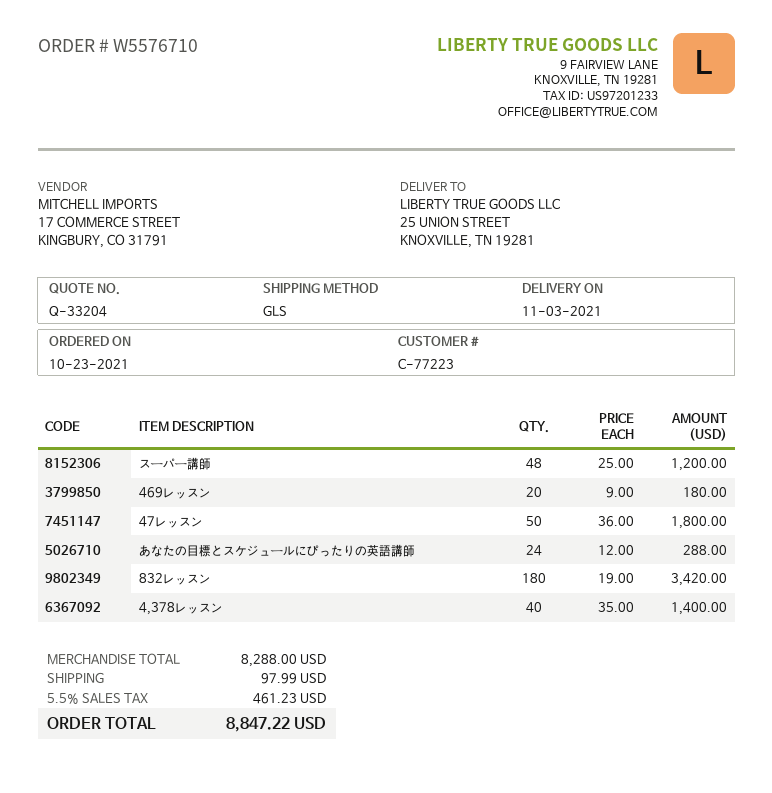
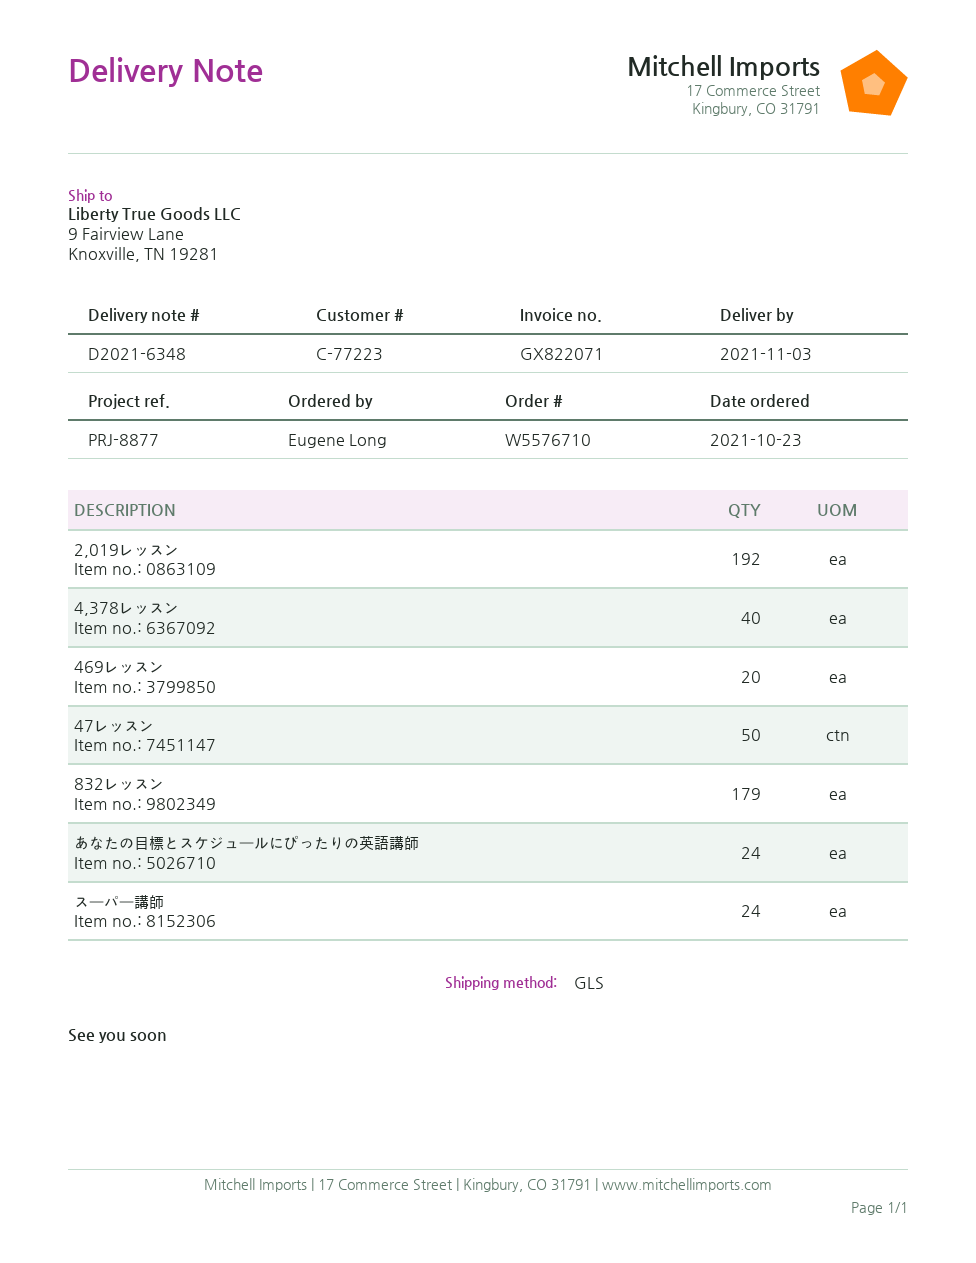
ship to: 25 UNION STREET, KNOXVILLE, TN 19281 -> 9 Fairview Lane, Knoxville, TN 19281
スーパー講師: 48 -> 24
832レッスン: 180 -> 179
2,019レッスン: none -> 192

